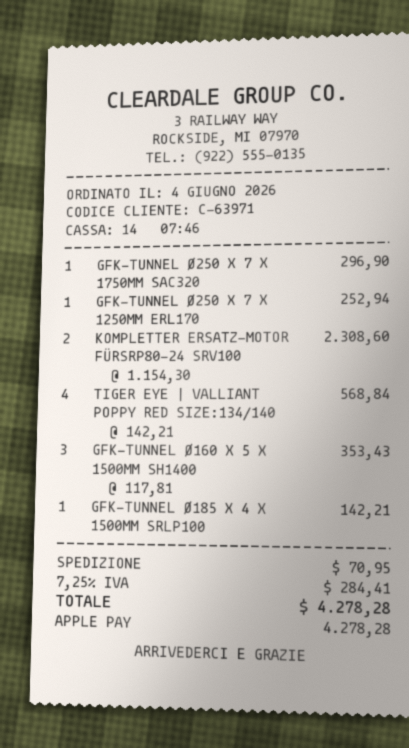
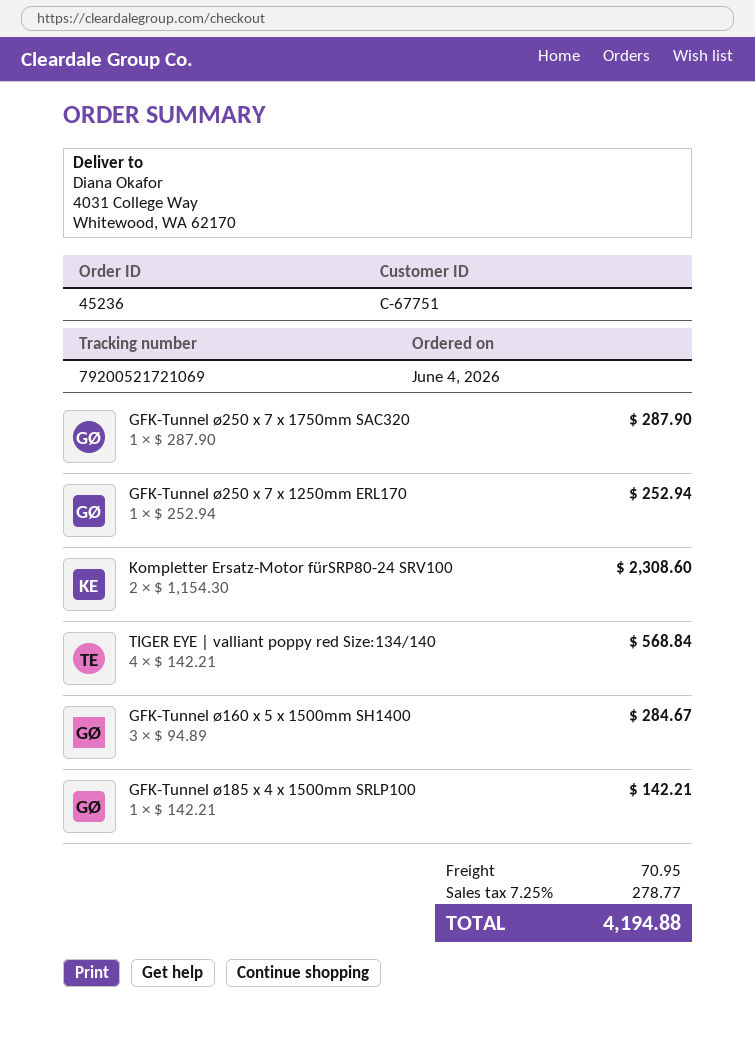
customer number: C-63971 -> C-67751
GFK-TUNNEL Ø250 X 7 X 1750MM SAC320: 1 x 296.90 = 296.90 -> 1 x 287.90 = 287.90
GFK-TUNNEL Ø160 X 5 X 1500MM SH1400: 3 x 117.81 = 353.43 -> 3 x 94.89 = 284.67
tax: 7.25% = 284.41 -> 7.25% = 278.77
total: 4278.28 -> 4194.88

